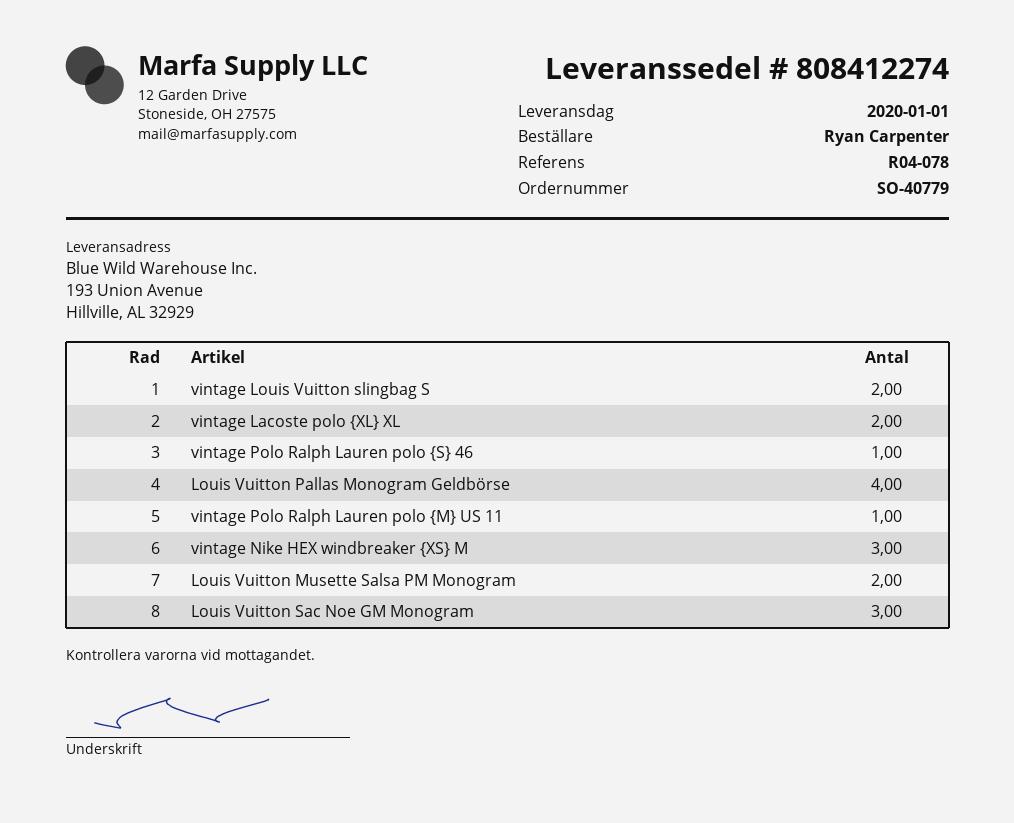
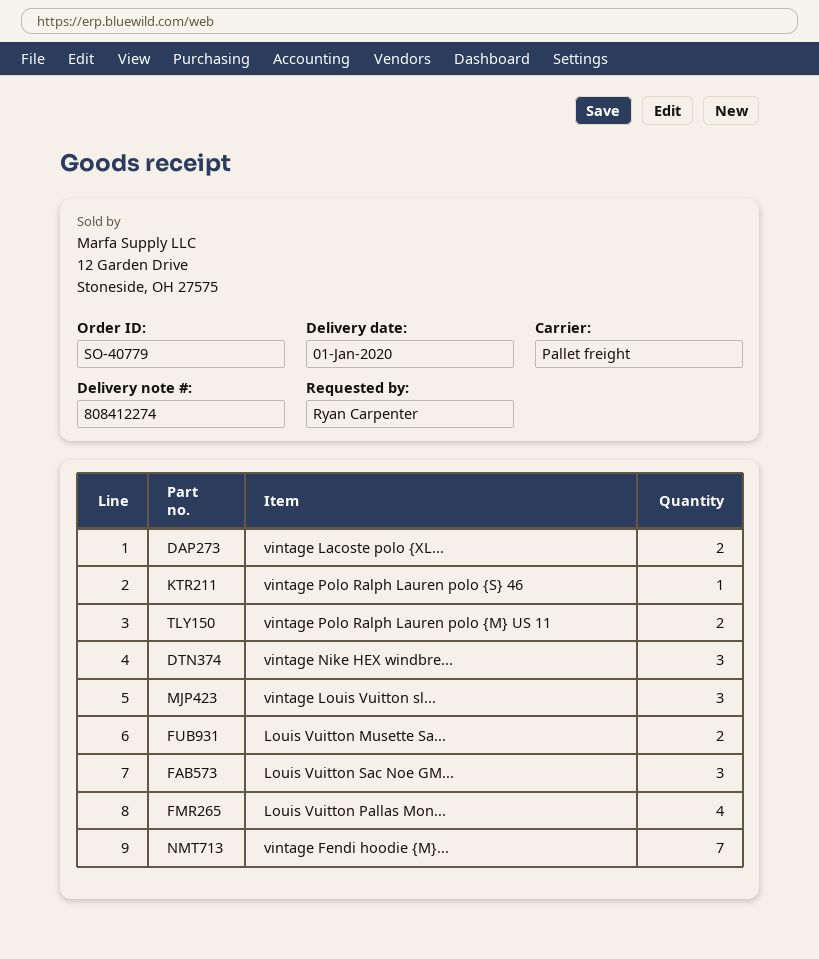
vintage Louis Vuitton slingbag S: 2 -> 3
vintage Polo Ralph Lauren polo {M} US 11: 1 -> 2
vintage Fendi hoodie {M}...: none -> 7

